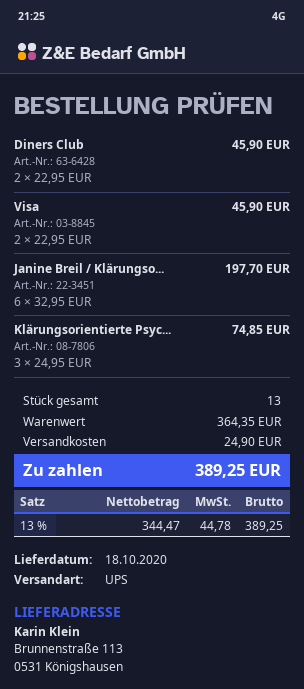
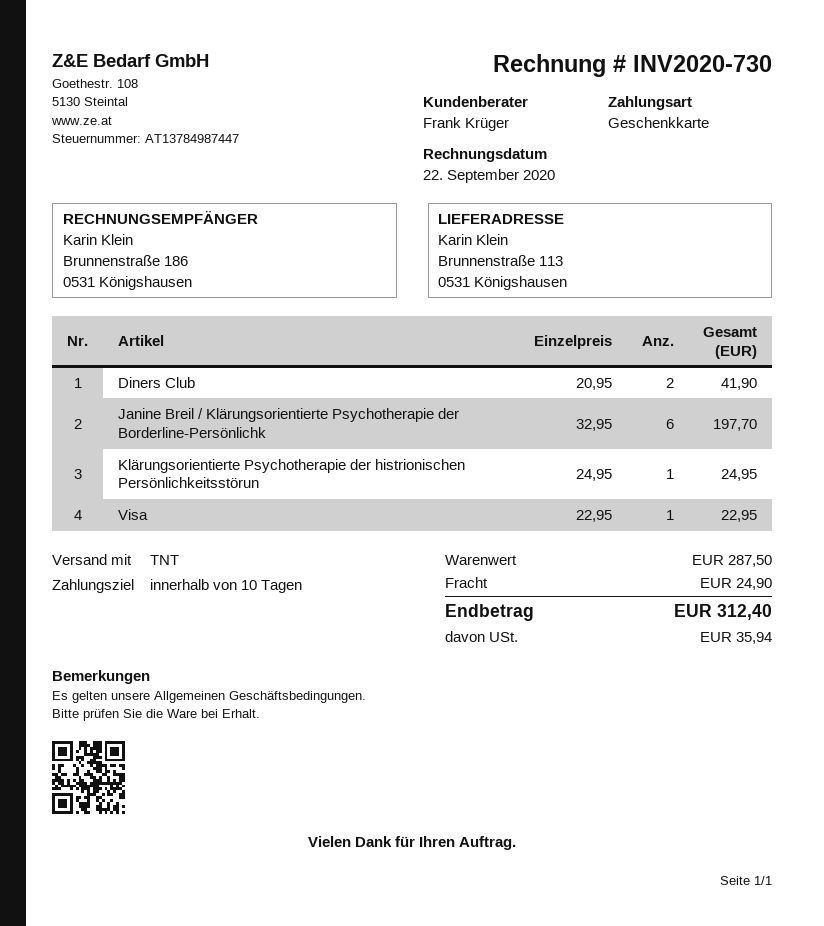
shipping method: UPS -> TNT
Diners Club: 2 x 22.95 = 45.90 -> 2 x 20.95 = 41.90
Visa: 2 x 22.95 = 45.90 -> 1 x 22.95 = 22.95
Klärungsorientierte Psyc...: 3 x 24.95 = 74.85 -> 1 x 24.95 = 24.95
subtotal: 364.35 -> 287.50
tax: 44.78 -> 35.94
total: 389.25 -> 312.40

